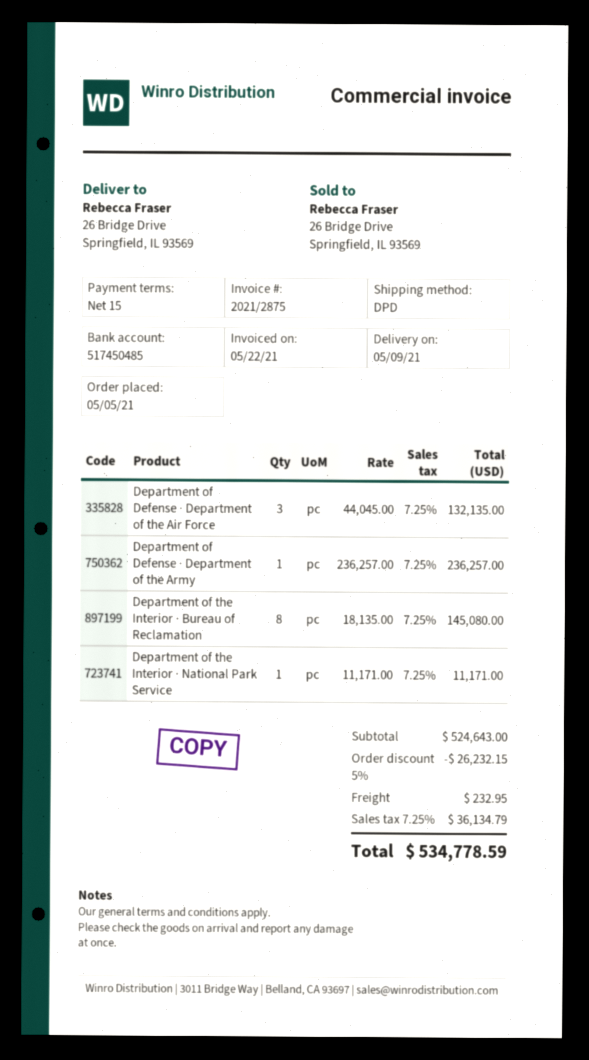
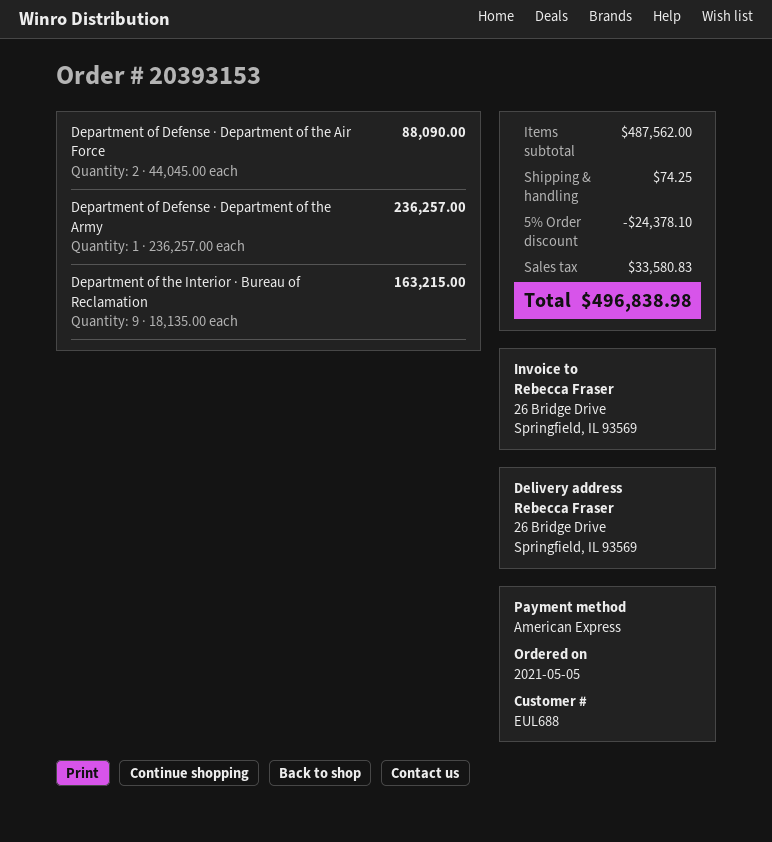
Department of Defense · Department of the Air Force: 3 x 44045.00 = 132135.00 -> 2 x 44045.00 = 88090.00
Department of the Interior · Bureau of Reclamation: 8 x 18135.00 = 145080.00 -> 9 x 18135.00 = 163215.00
Department of the Interior · National Park Service: 1 x 11171.00 = 11171.00 -> none
subtotal: 524643.00 -> 487562.00
discount: 5% = 26232.15 -> 5% = 24378.10
shipping: 232.95 -> 74.25
tax: 36134.79 -> 33580.83
total: 534778.59 -> 496838.98

